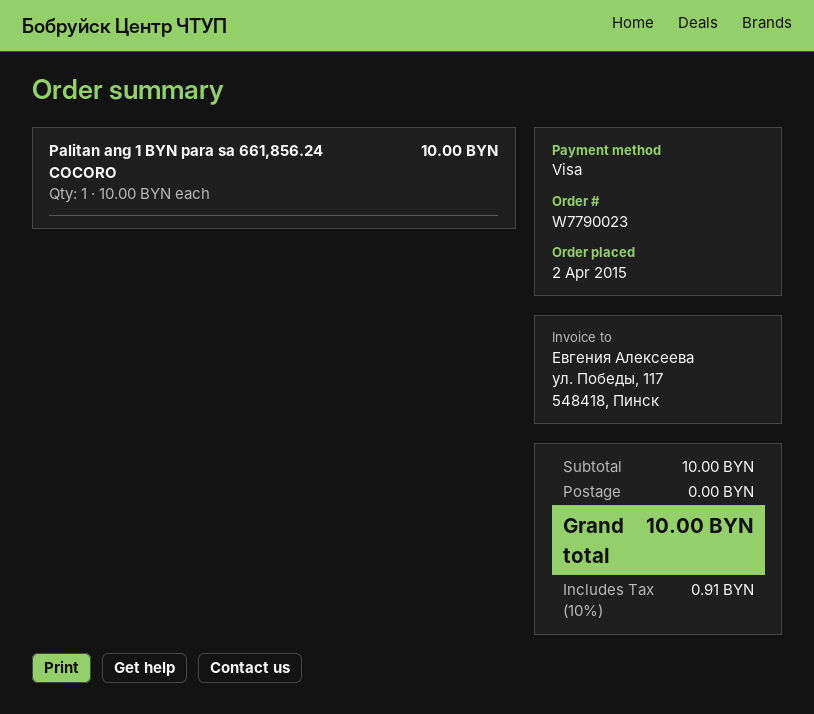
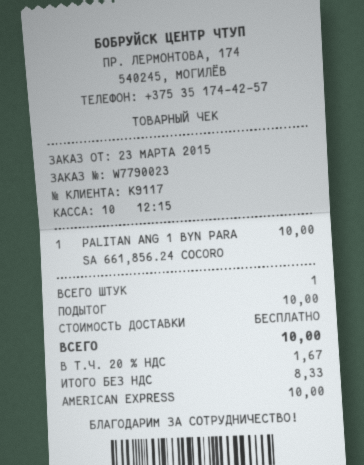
order date: 2015-04-02 -> 2015-03-23
payment method: Visa -> American Express
tax: 10% = 0.91 -> 20% = 1.67

